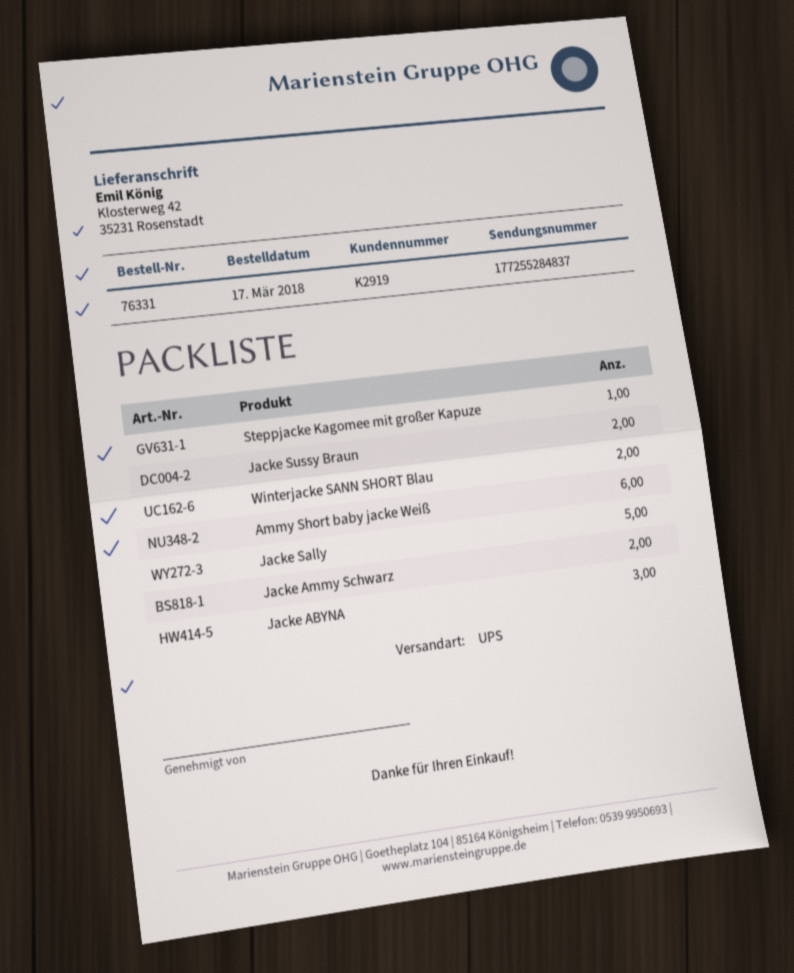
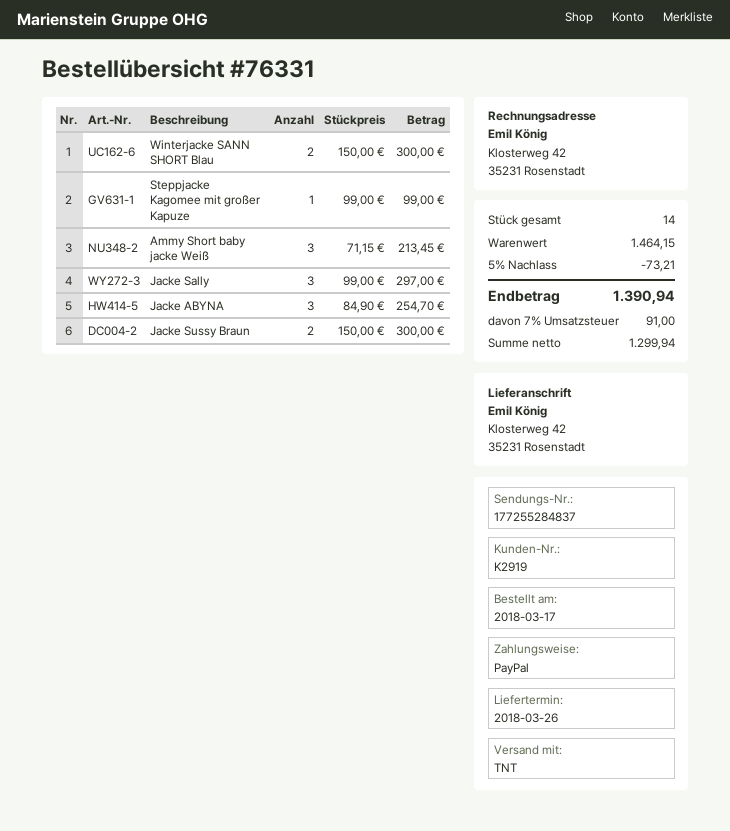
shipping method: UPS -> TNT
Ammy Short baby jacke Weiß: 6 -> 3
Jacke Sally: 5 -> 3
Jacke Ammy Schwarz: 2 -> none

